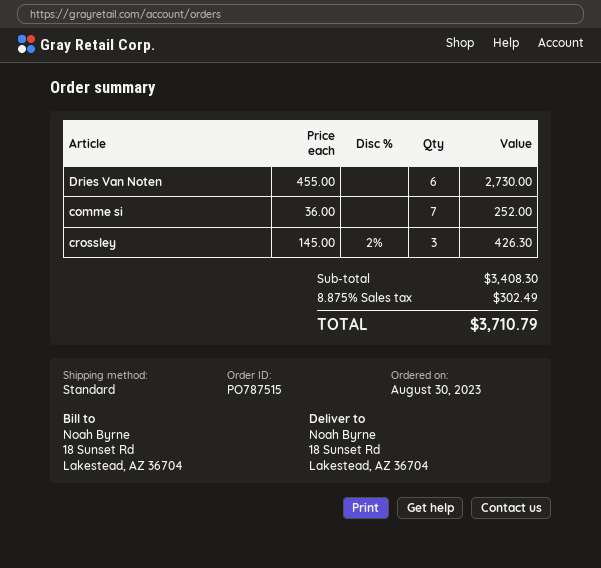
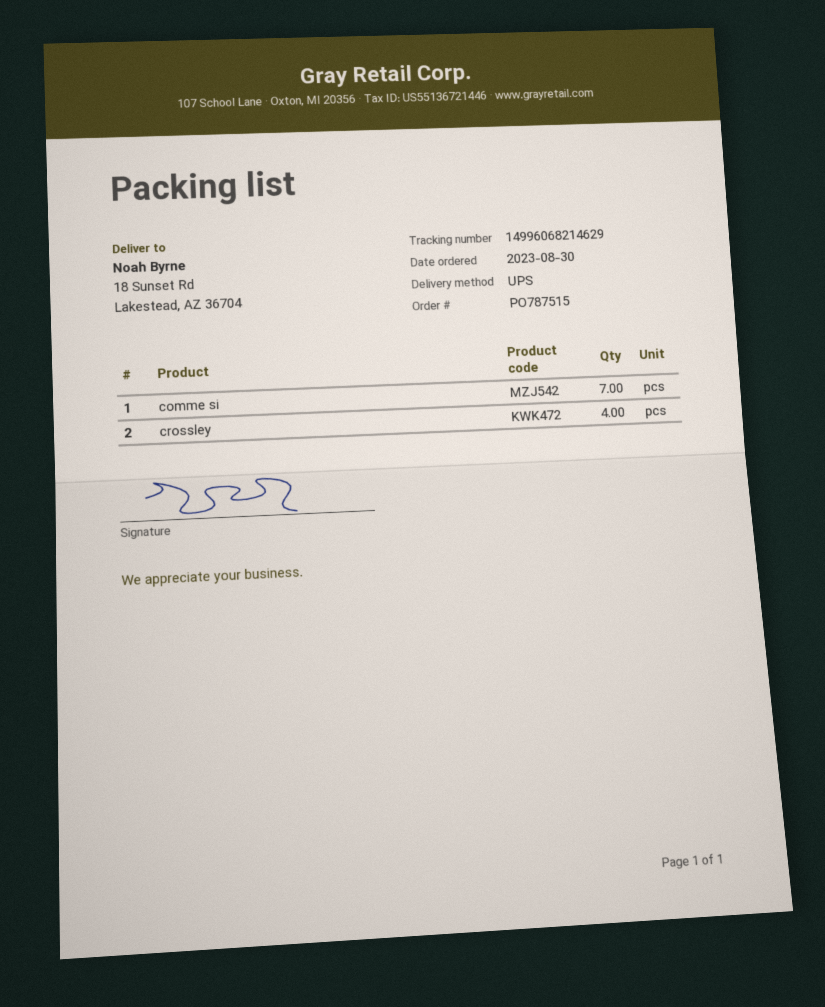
shipping method: standard -> UPS
Dries Van Noten: 6 -> none
crossley: 3 -> 4

